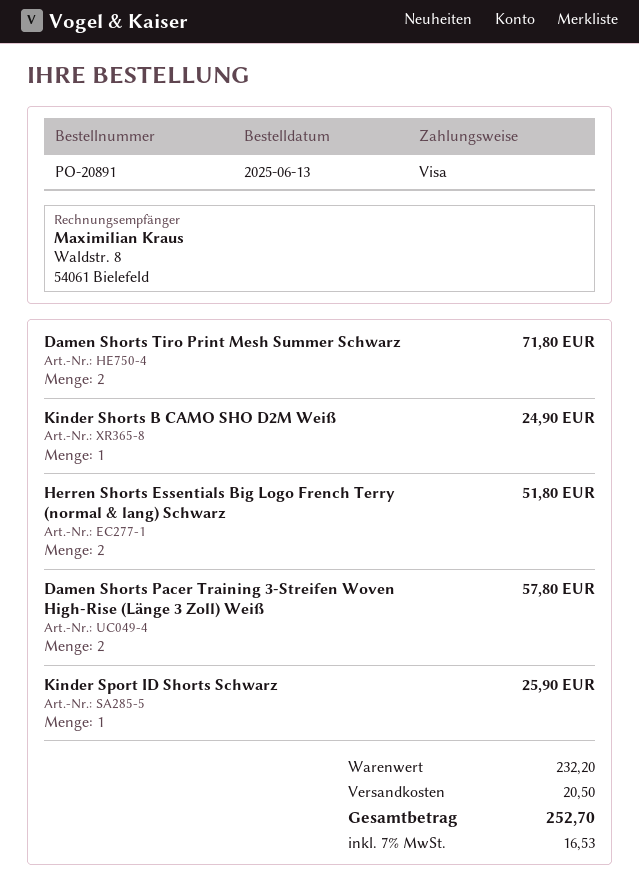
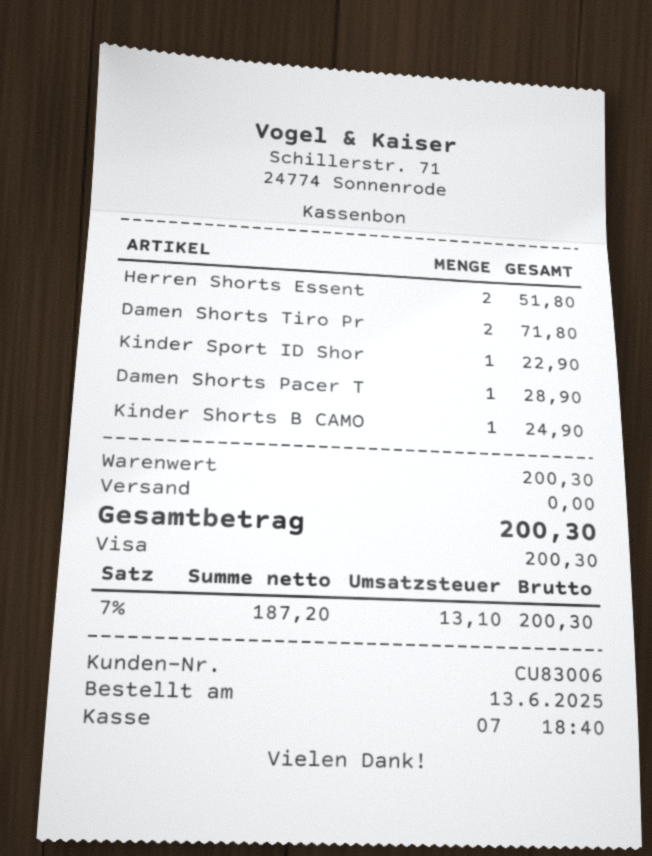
Damen Shorts Pacer Training 3-Streifen Woven High-Rise (Länge 3 Zoll) Weiß: 2 for 57.80 -> 1 for 28.90
Kinder Sport ID Shorts Schwarz: 1 for 25.90 -> 1 for 22.90
subtotal: 232.20 -> 200.30
shipping: 20.50 -> 0.00
tax: 7% = 16.53 -> 7% = 13.10
total: 252.70 -> 200.30

